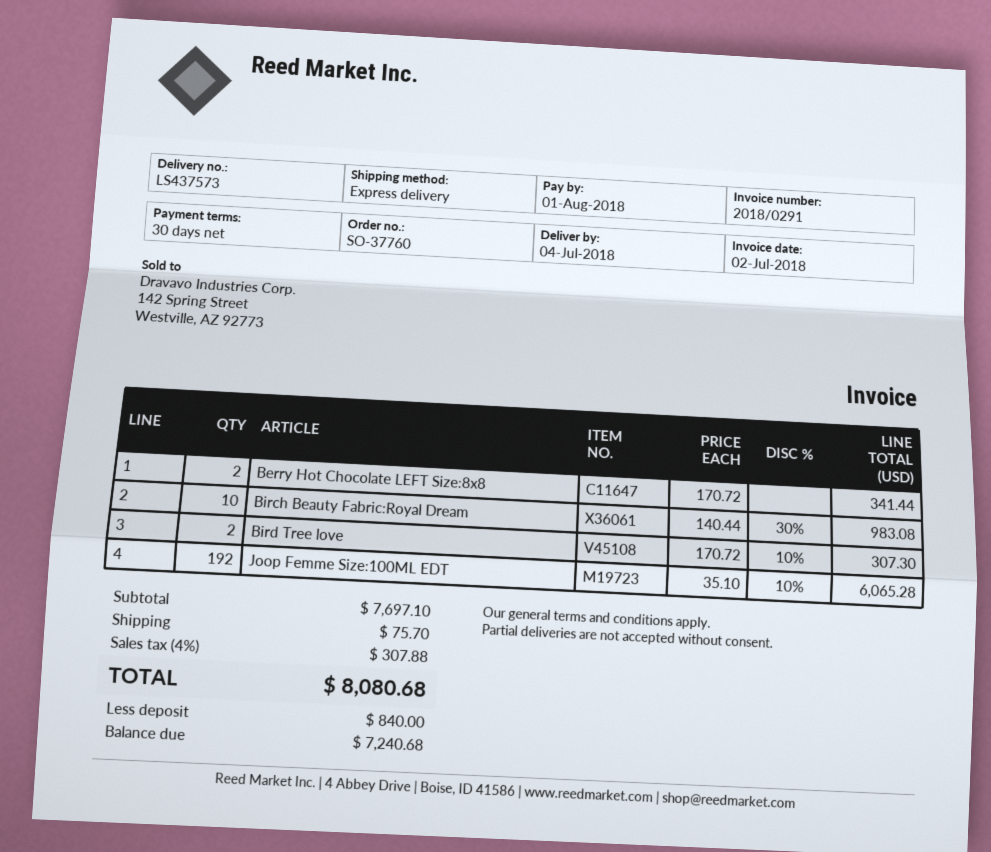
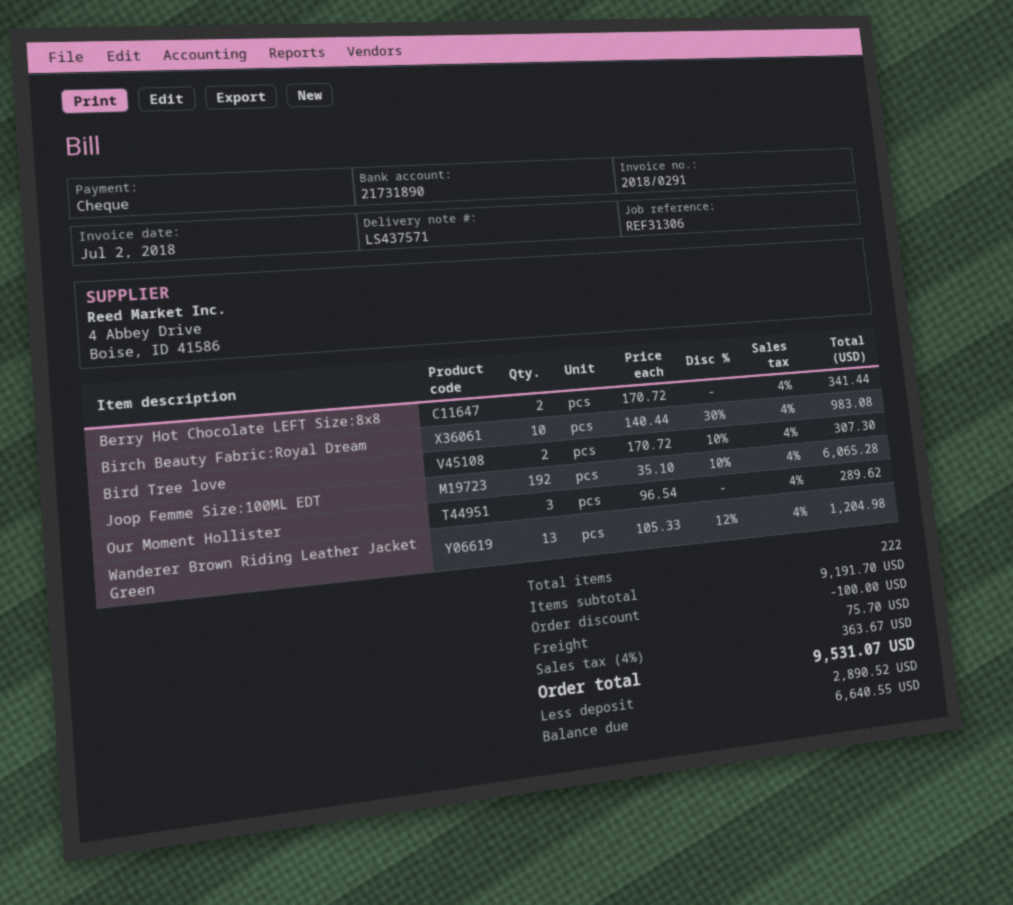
delivery note number: LS437573 -> LS437571
Our Moment Hollister: none -> 3 x 96.54 = 289.62
Wanderer Brown Riding Leather Jacket Green: none -> 13 x 105.33 - 12% = 1204.98
subtotal: 7697.10 -> 9191.70
discount: none -> 100.00
tax: 4% = 307.88 -> 4% = 363.67
total: 8080.68 -> 9531.07
deposit: 840.00 -> 2890.52
balance: 7240.68 -> 6640.55

